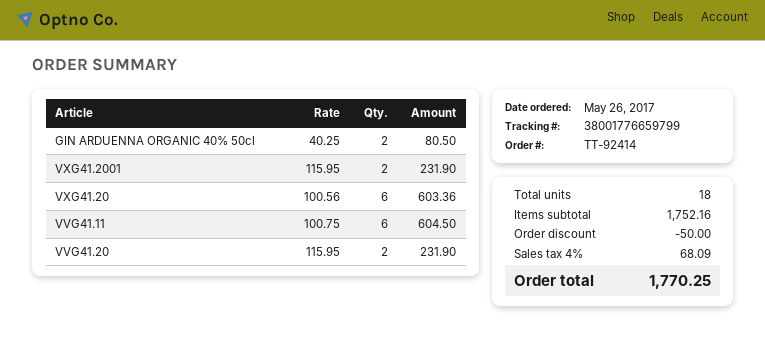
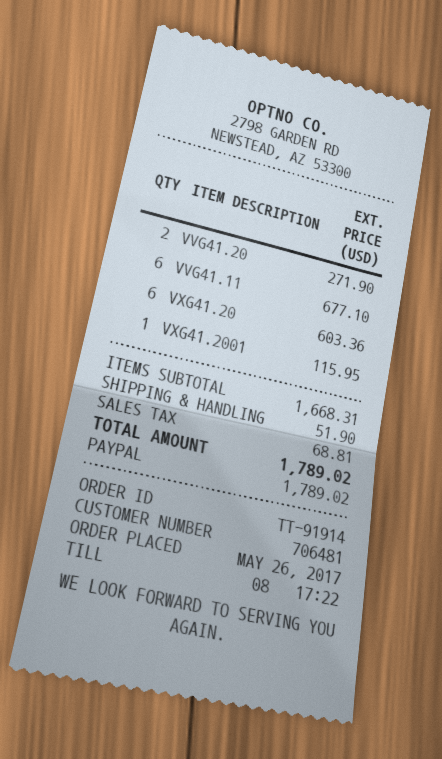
order number: TT-92414 -> TT-91914
GIN ARDUENNA ORGANIC 40% 50cl: 2 for 80.50 -> none
VXG41.2001: 2 for 231.90 -> 1 for 115.95
VVG41.11: 6 for 604.50 -> 6 for 677.10
VVG41.20: 2 for 231.90 -> 2 for 271.90
subtotal: 1752.16 -> 1668.31
discount: 50.00 -> none
shipping: none -> 51.90
tax: 68.09 -> 68.81
total: 1770.25 -> 1789.02

